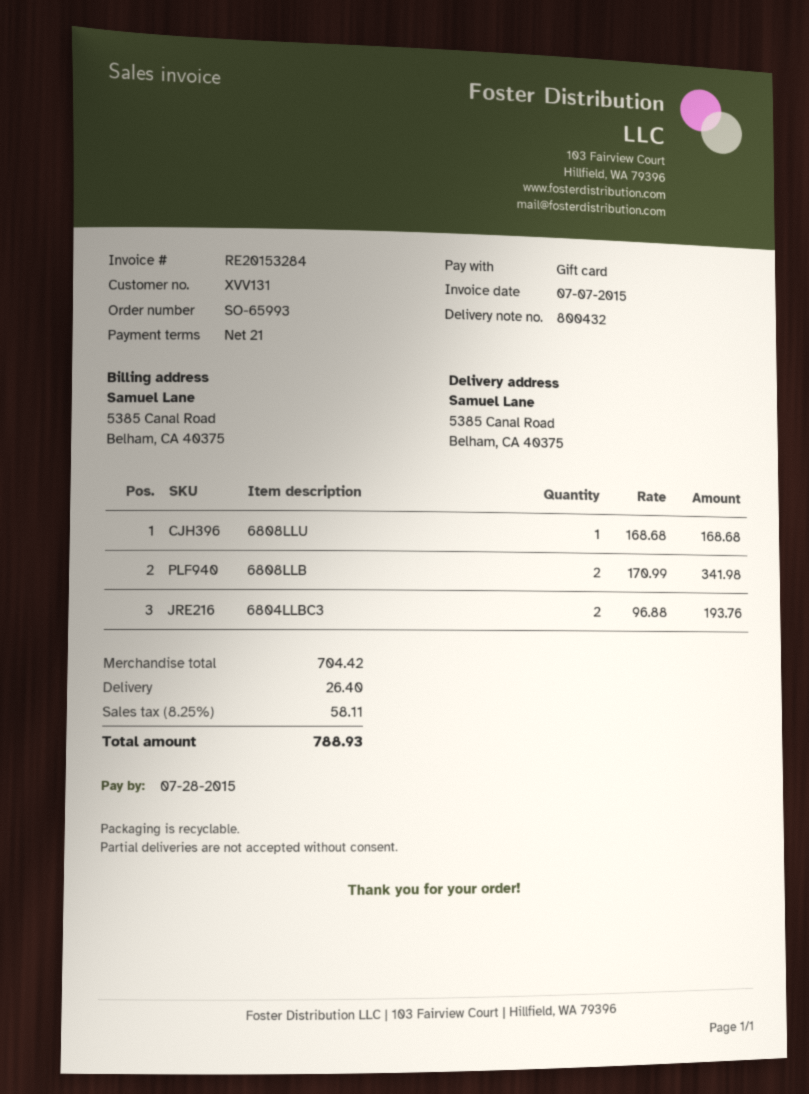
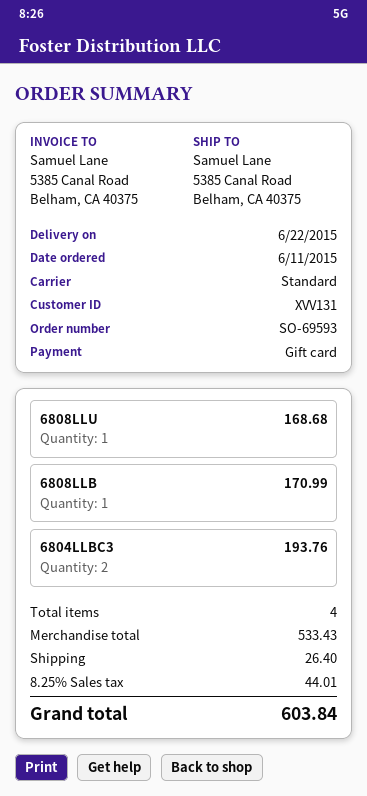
order number: SO-65993 -> SO-69593
6808LLB: 2 for 341.98 -> 1 for 170.99
subtotal: 704.42 -> 533.43
tax: 8.25% = 58.11 -> 8.25% = 44.01
total: 788.93 -> 603.84

